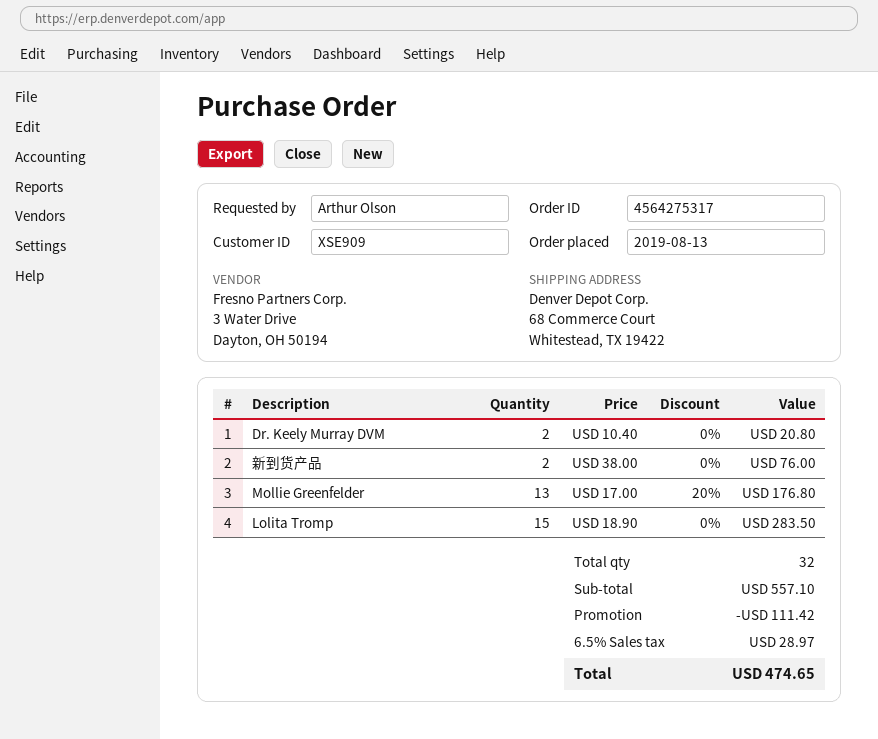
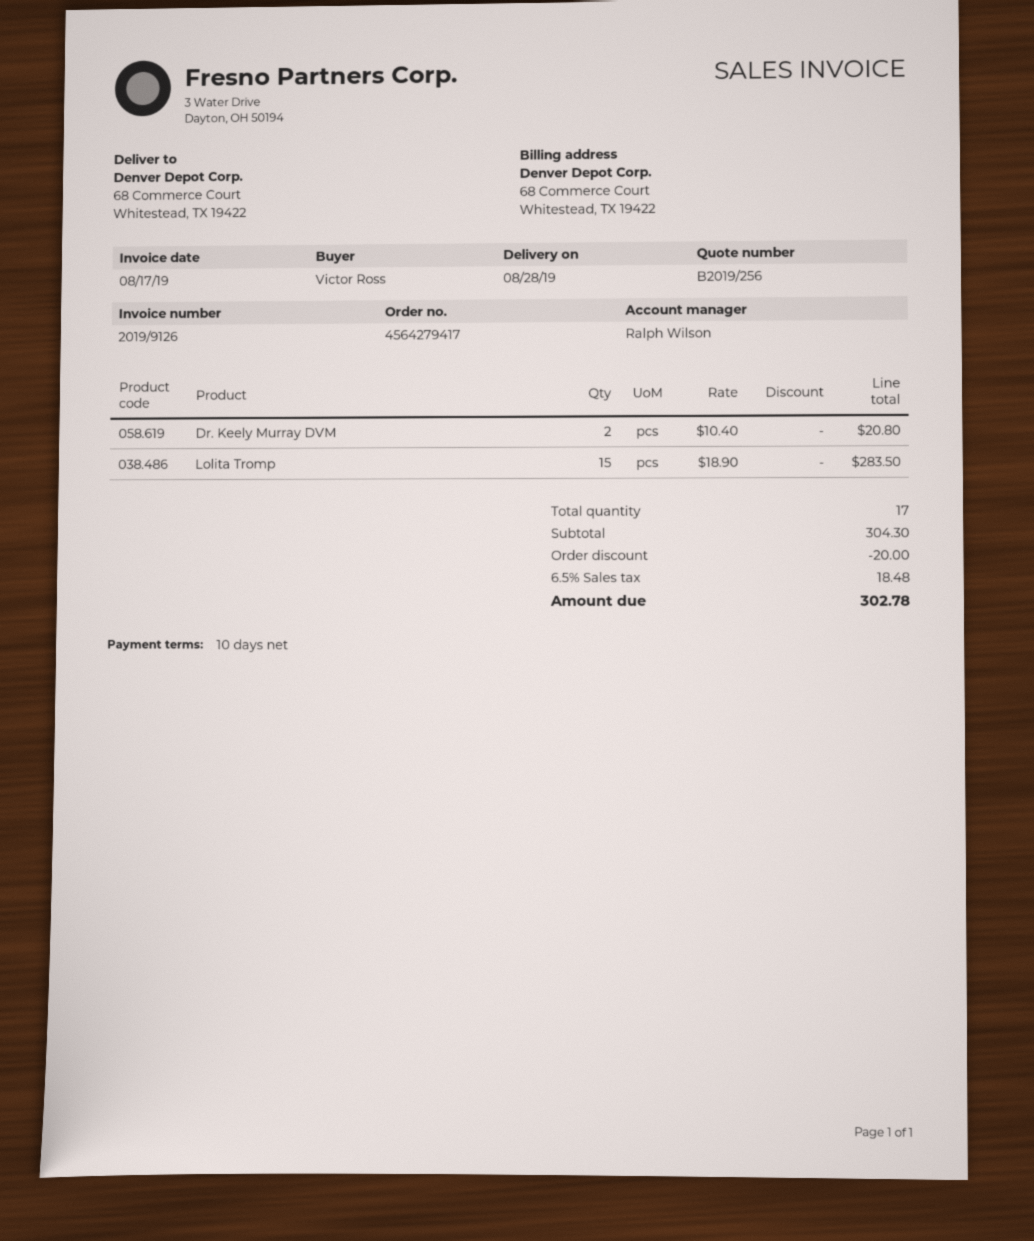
order number: 4564275317 -> 4564279417
ordered by: Arthur Olson -> Victor Ross
新到货产品: 2 x 38.00 = 76.00 -> none
Mollie Greenfelder: 13 x 17.00 - 20% = 176.80 -> none
total quantity: 32 -> 17
subtotal: 557.10 -> 304.30
discount: 111.42 -> 20.00
tax: 6.5% = 28.97 -> 6.5% = 18.48
total: 474.65 -> 302.78

